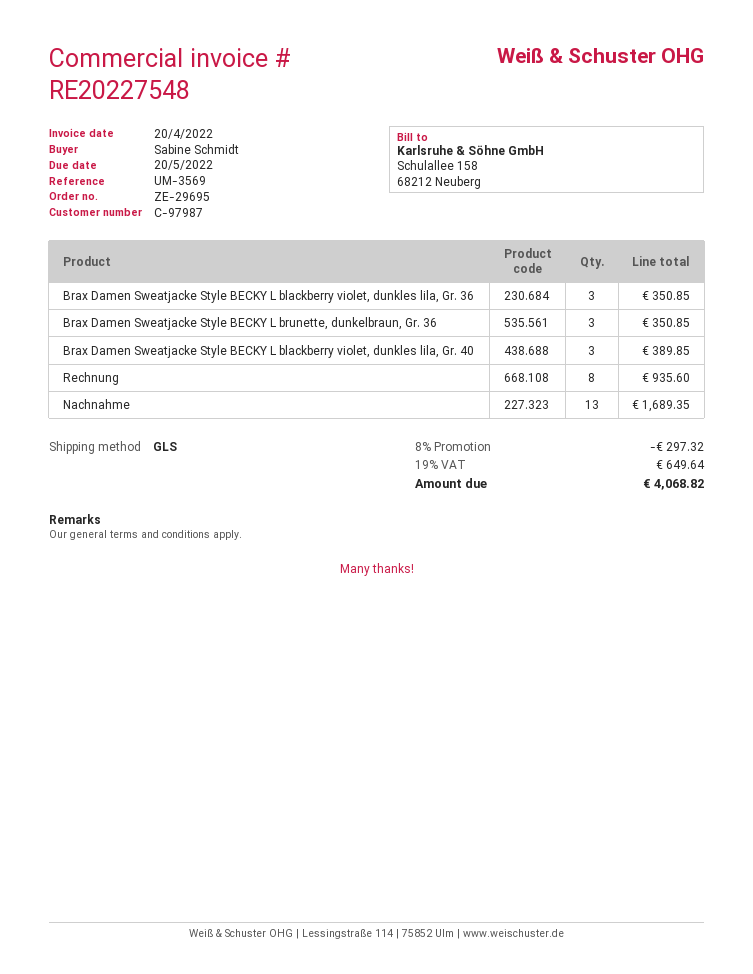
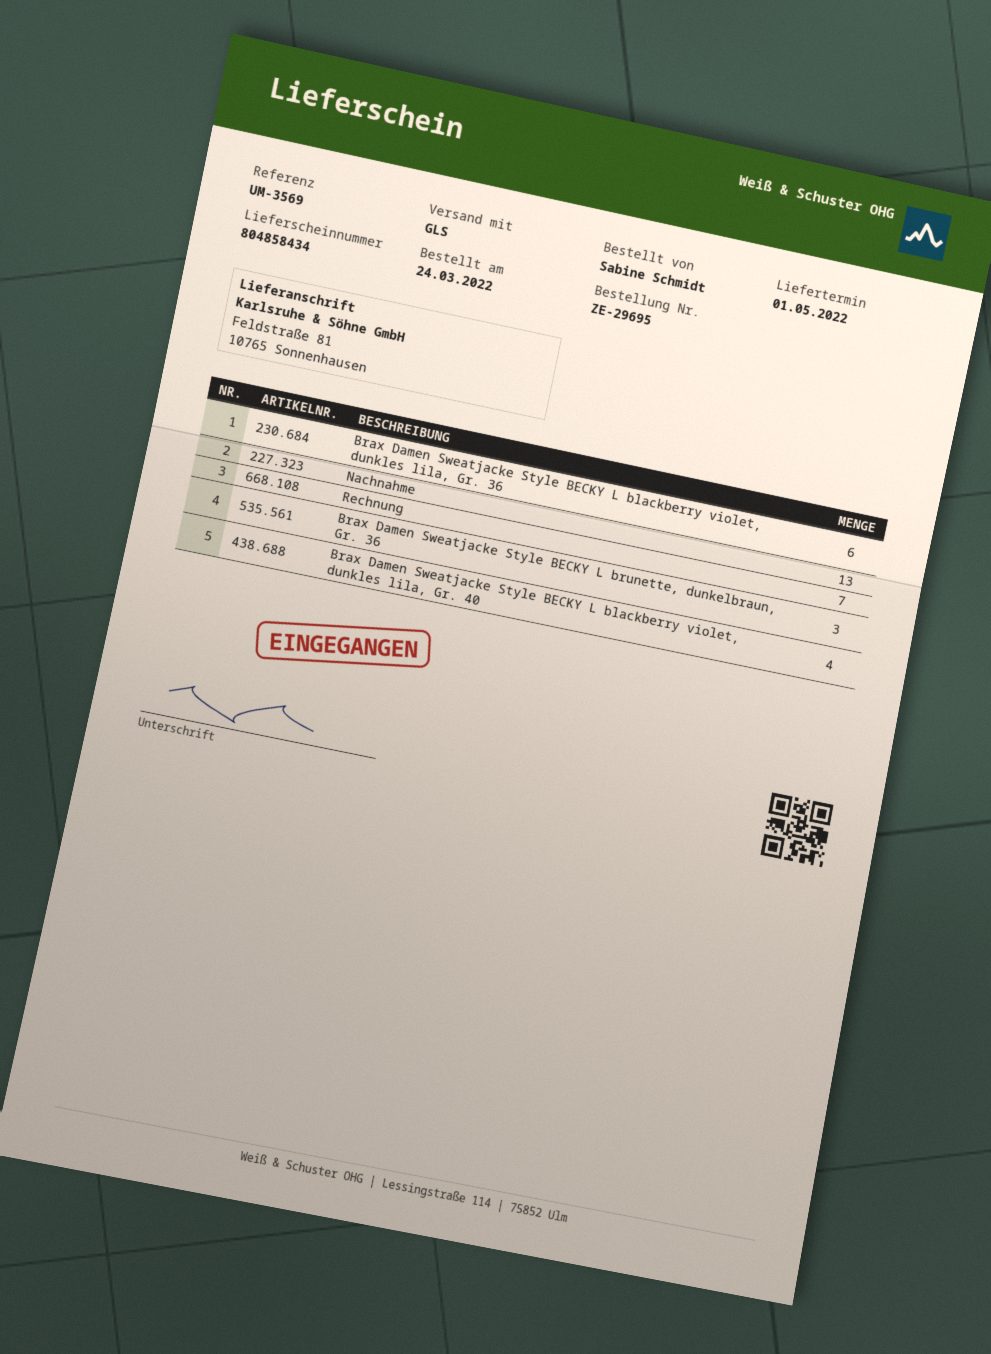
Brax Damen Sweatjacke Style BECKY L blackberry violet, dunkles lila, Gr. 36: 3 -> 6
Brax Damen Sweatjacke Style BECKY L blackberry violet, dunkles lila, Gr. 40: 3 -> 4
Rechnung: 8 -> 7

